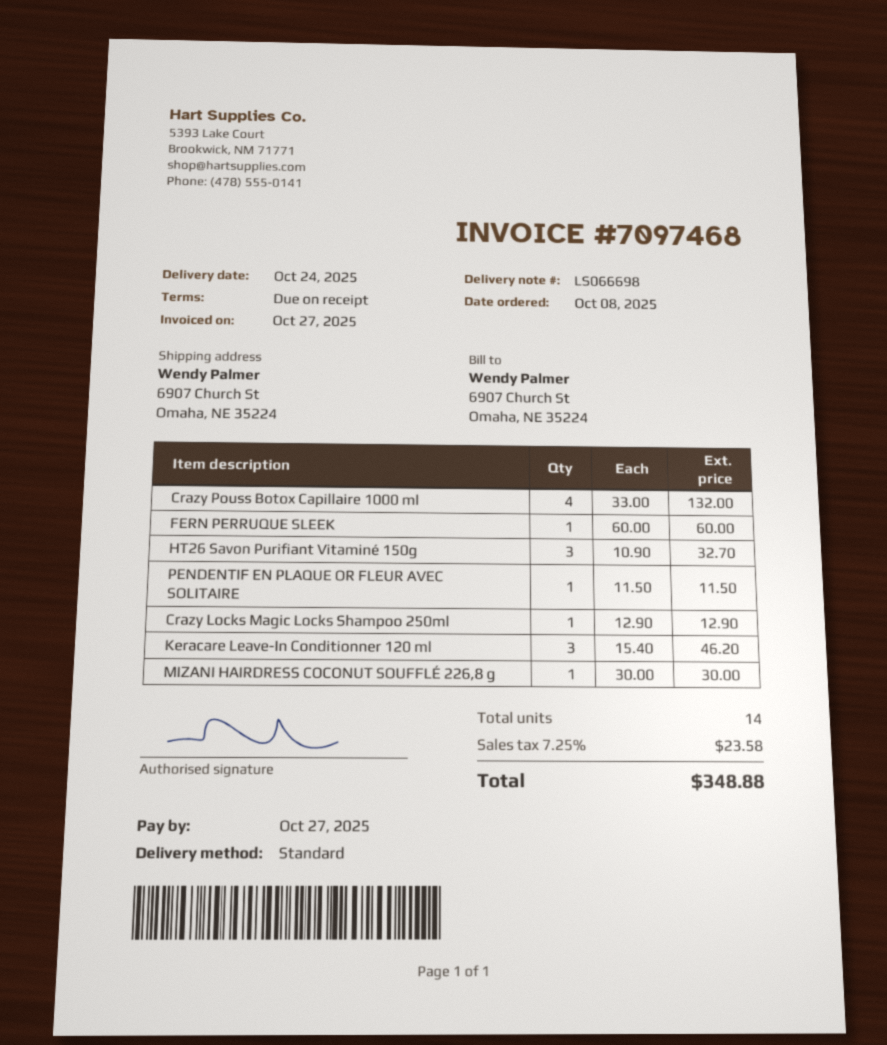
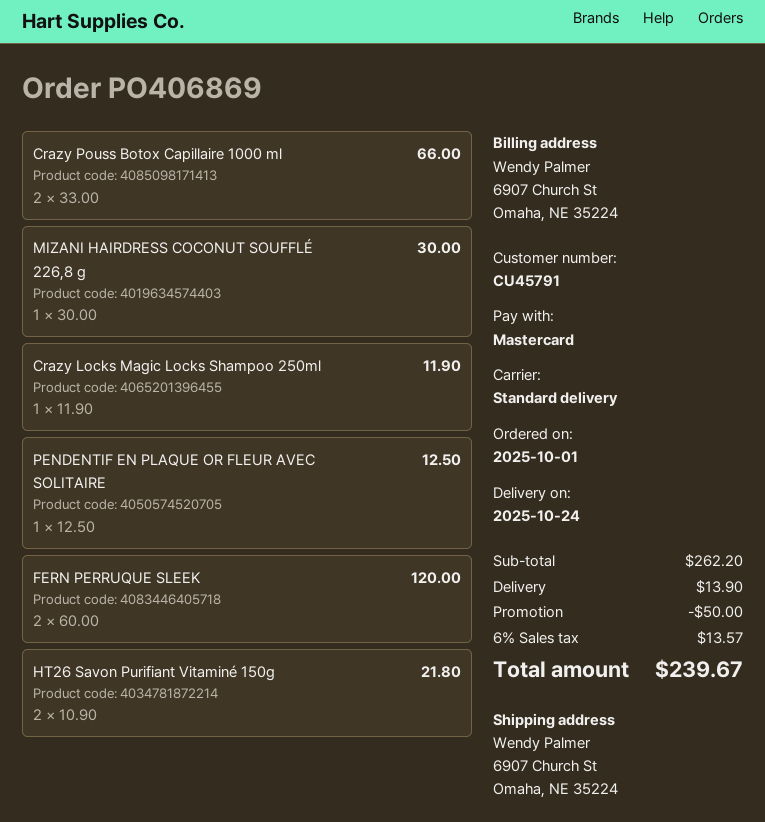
order date: 2025-10-08 -> 2025-10-01
Crazy Pouss Botox Capillaire 1000 ml: 4 x 33.00 = 132.00 -> 2 x 33.00 = 66.00
FERN PERRUQUE SLEEK: 1 x 60.00 = 60.00 -> 2 x 60.00 = 120.00
HT26 Savon Purifiant Vitaminé 150g: 3 x 10.90 = 32.70 -> 2 x 10.90 = 21.80
PENDENTIF EN PLAQUE OR FLEUR AVEC SOLITAIRE: 1 x 11.50 = 11.50 -> 1 x 12.50 = 12.50
Crazy Locks Magic Locks Shampoo 250ml: 1 x 12.90 = 12.90 -> 1 x 11.90 = 11.90
Keracare Leave-In Conditionner 120 ml: 3 x 15.40 = 46.20 -> none
discount: none -> 50.00
shipping: none -> 13.90
tax: 7.25% = 23.58 -> 6% = 13.57
total: 348.88 -> 239.67

